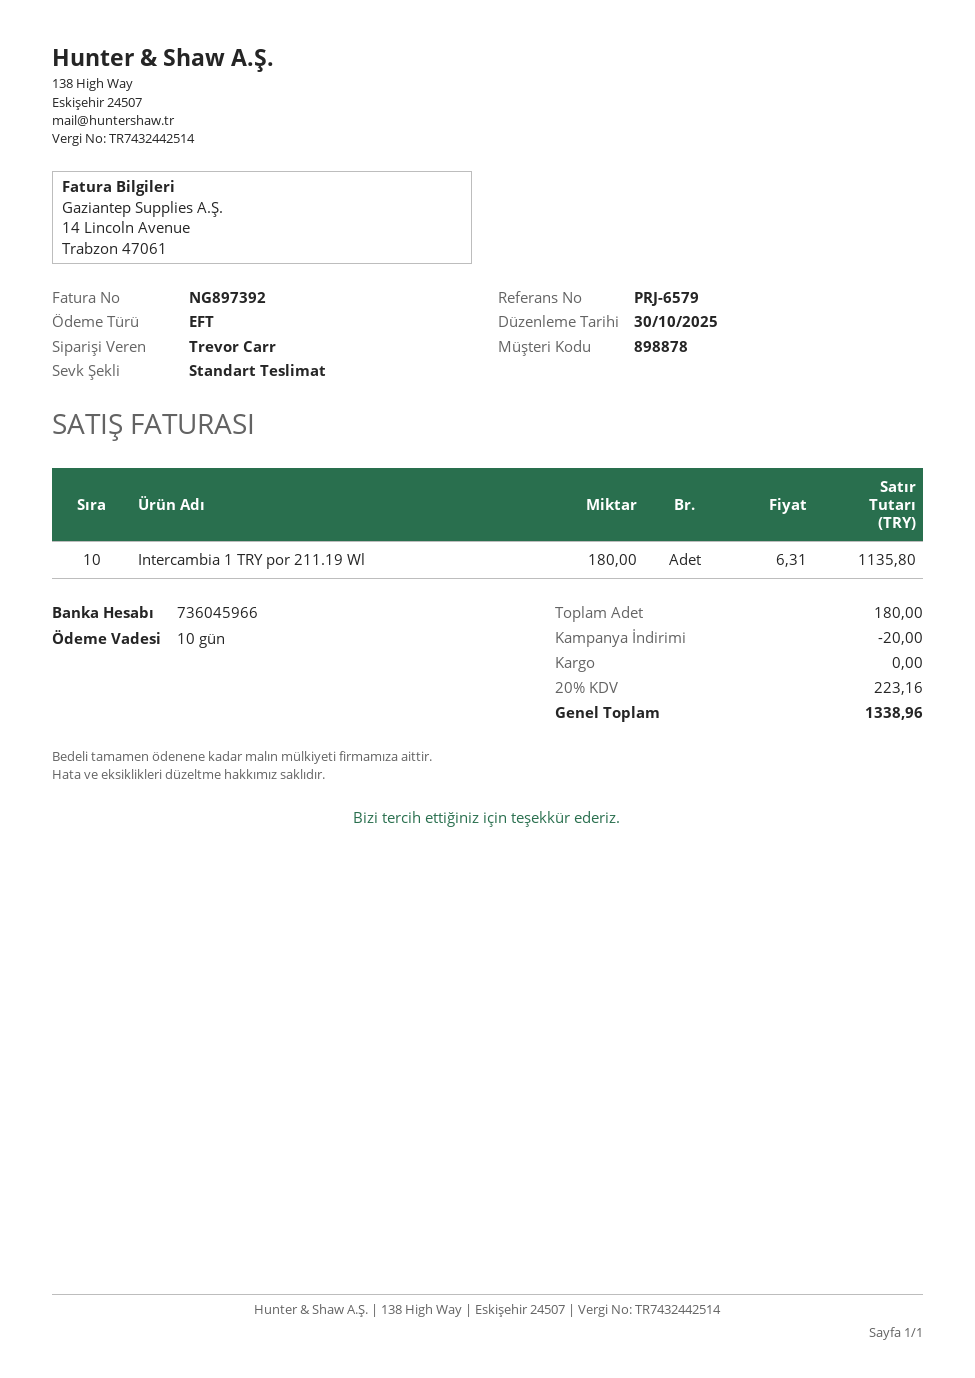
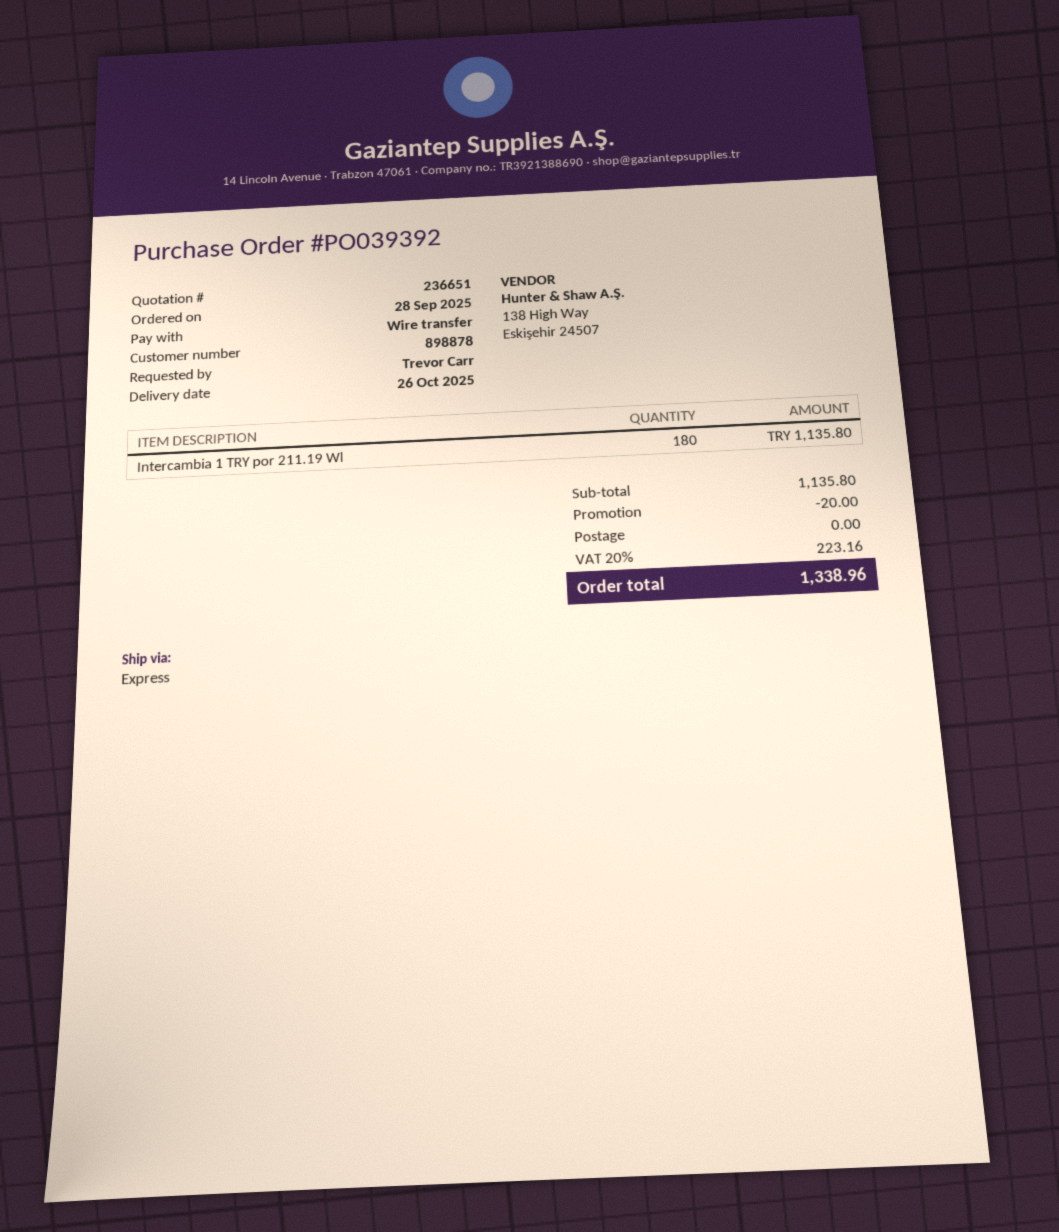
shipping method: standard -> express

